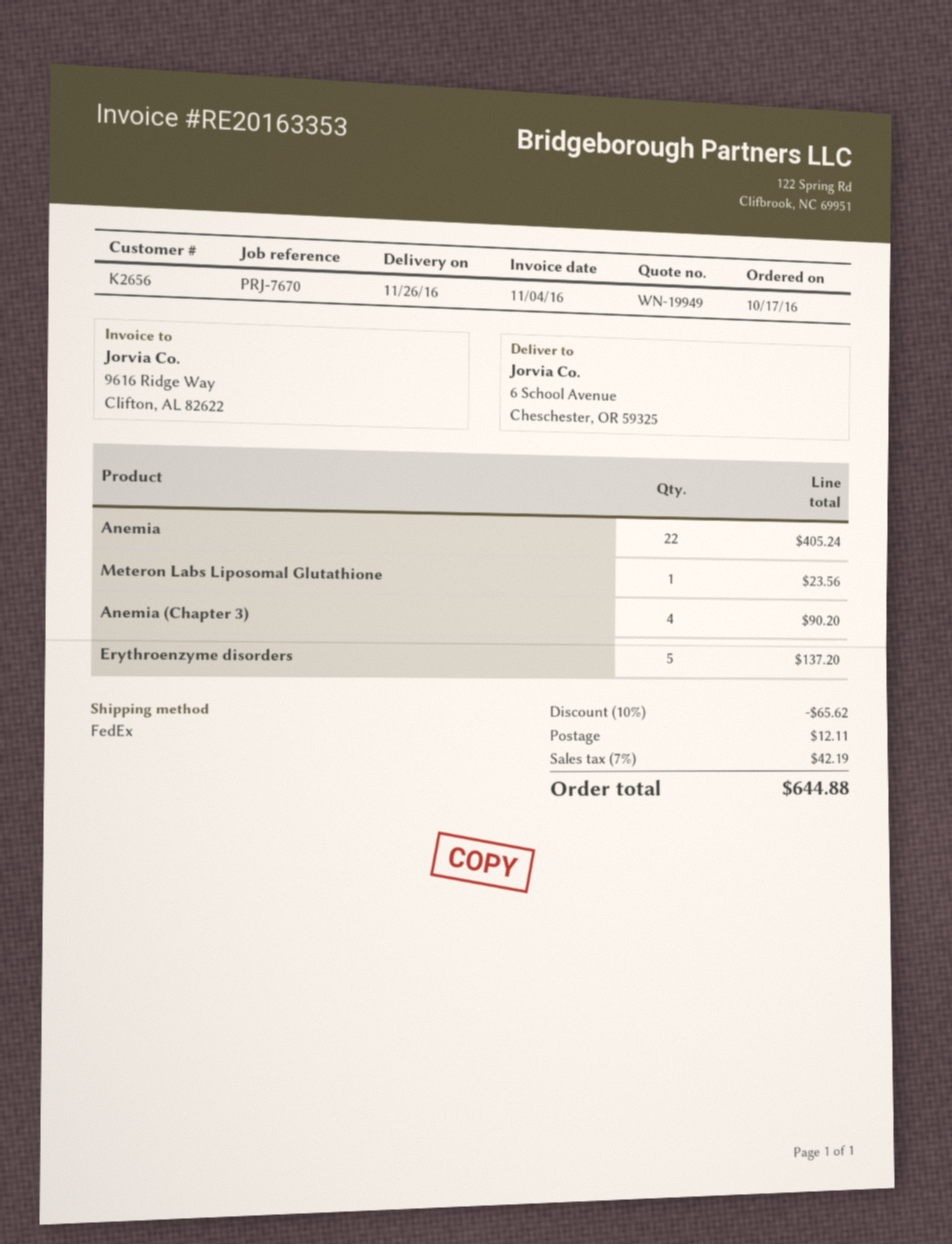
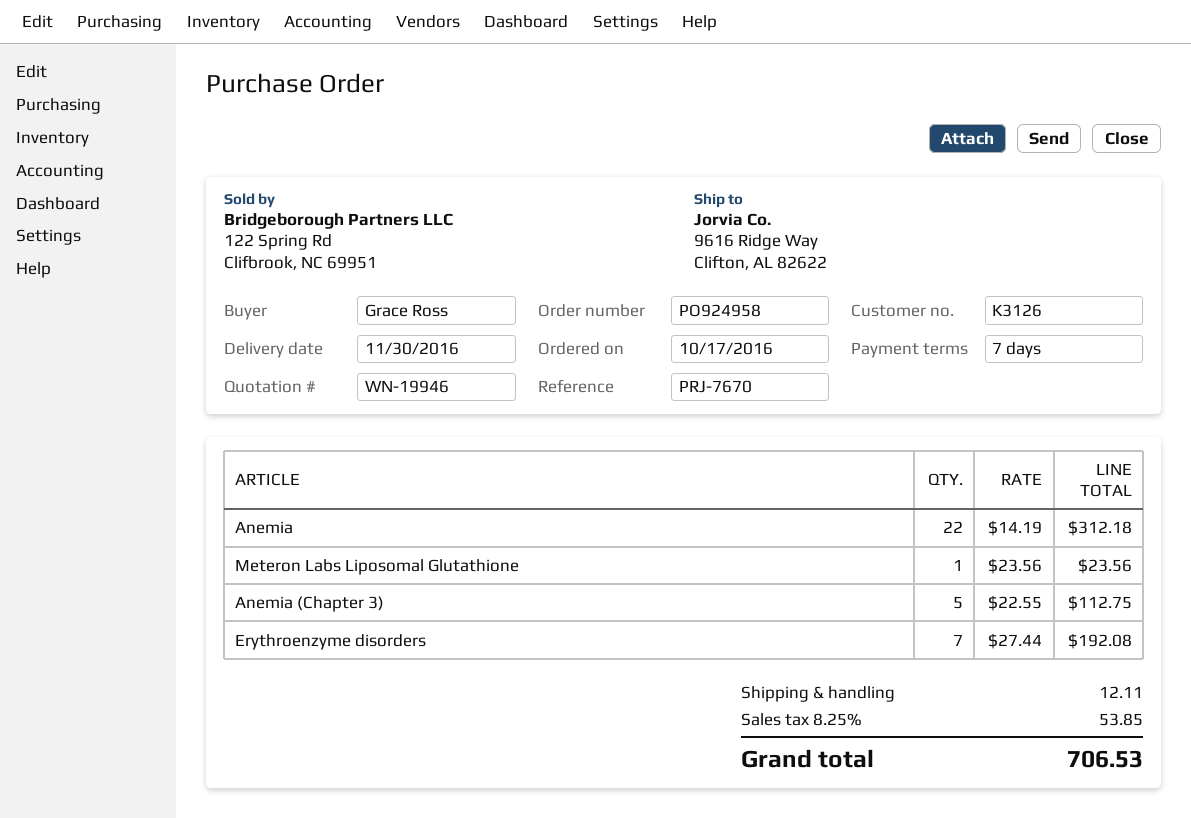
quote number: WN-19949 -> WN-19946
delivery date: 2016-11-26 -> 2016-11-30
customer number: K2656 -> K3126
ship to: 6 School Avenue, Cheschester, OR 59325 -> 9616 Ridge Way, Clifton, AL 82622
Anemia: 22 for 405.24 -> 22 for 312.18
Anemia (Chapter 3): 4 for 90.20 -> 5 for 112.75
Erythroenzyme disorders: 5 for 137.20 -> 7 for 192.08
discount: 10% = 65.62 -> none
tax: 7% = 42.19 -> 8.25% = 53.85
total: 644.88 -> 706.53

